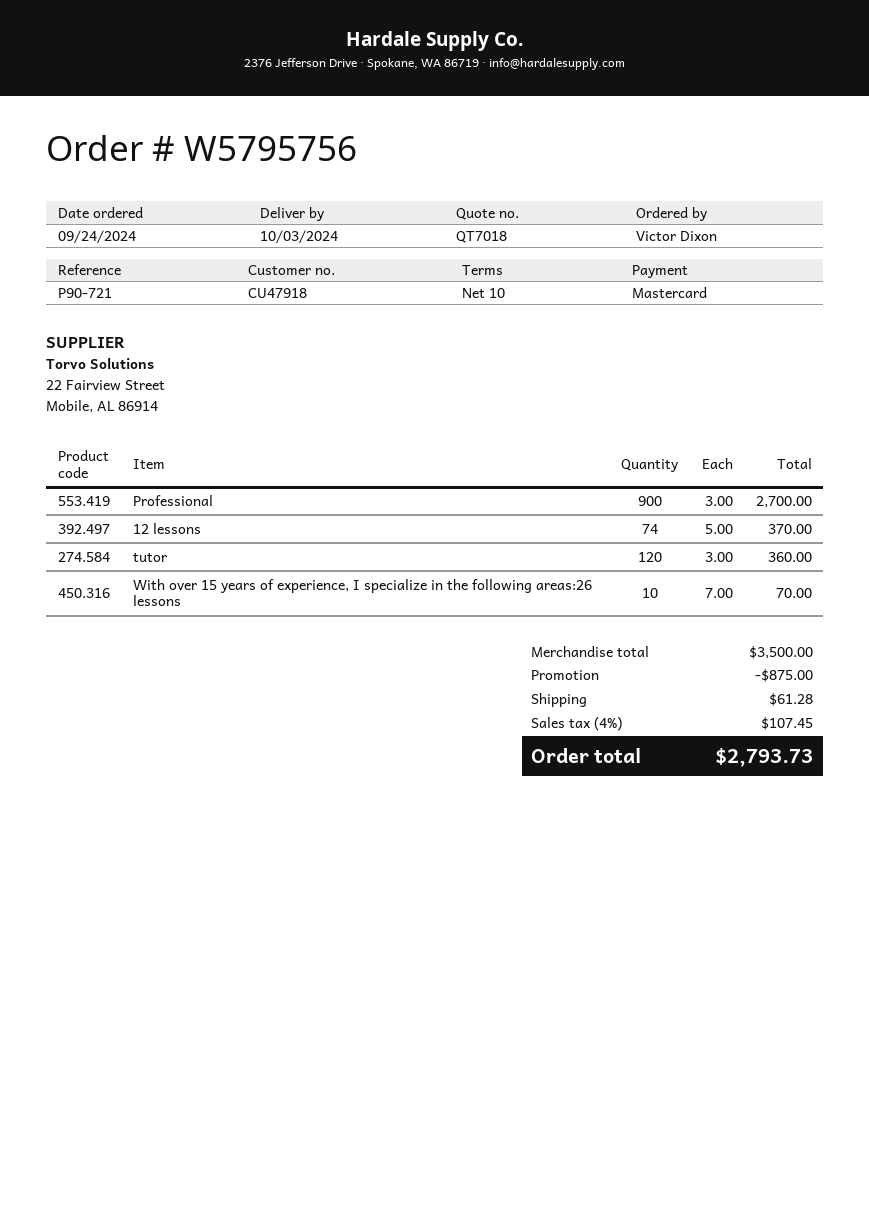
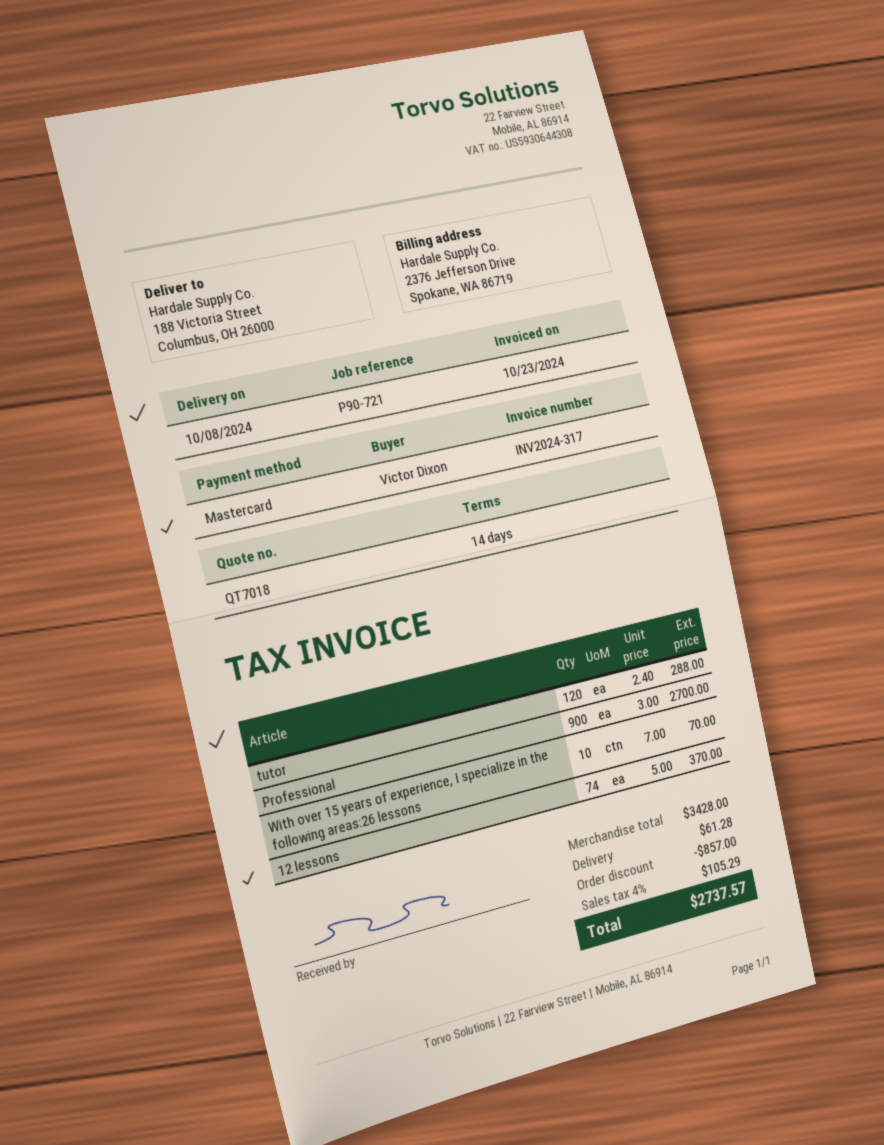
delivery date: 2024-10-03 -> 2024-10-08
payment terms: 10 days -> 14 days
tutor: 120 x 3.00 = 360.00 -> 120 x 2.40 = 288.00
subtotal: 3500.00 -> 3428.00
discount: 875.00 -> 857.00
tax: 4% = 107.45 -> 4% = 105.29
total: 2793.73 -> 2737.57

